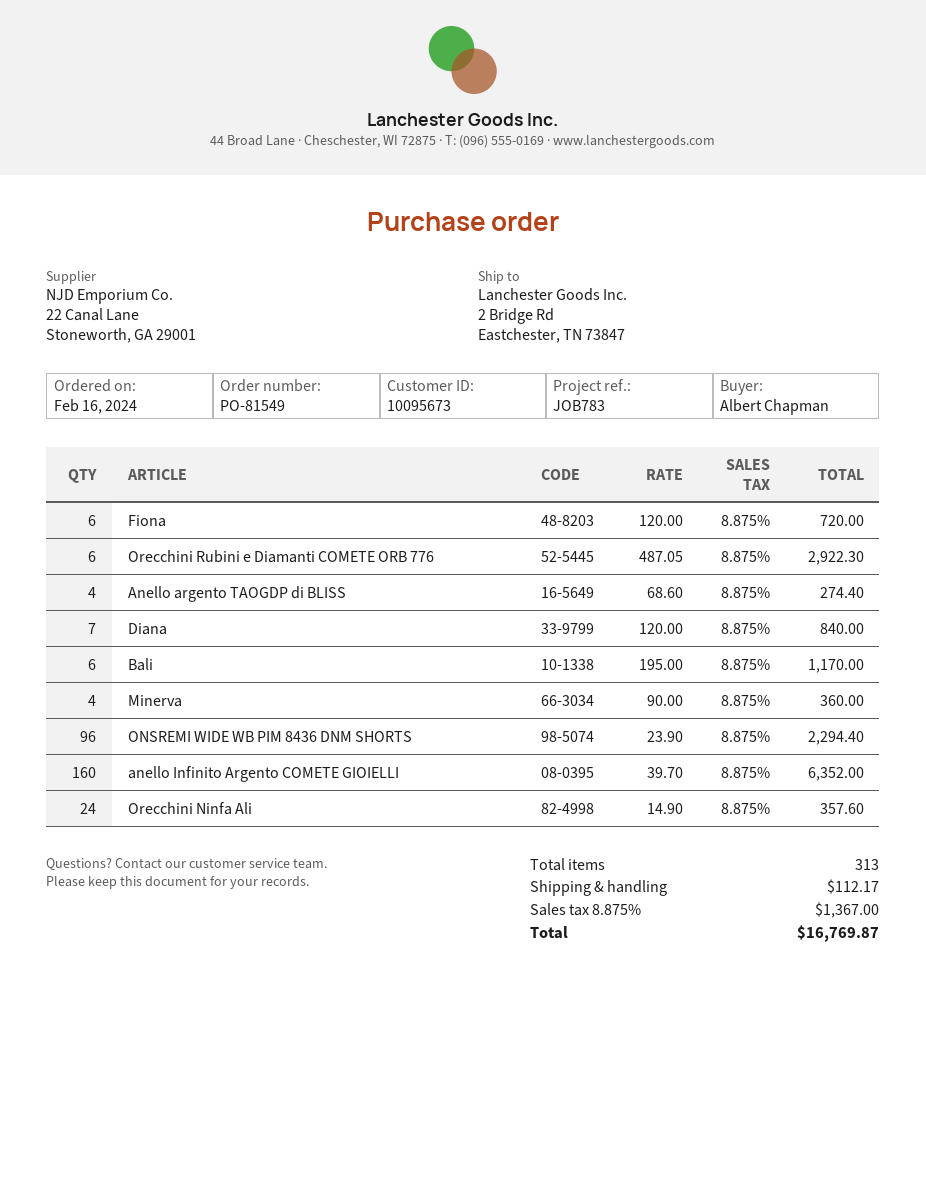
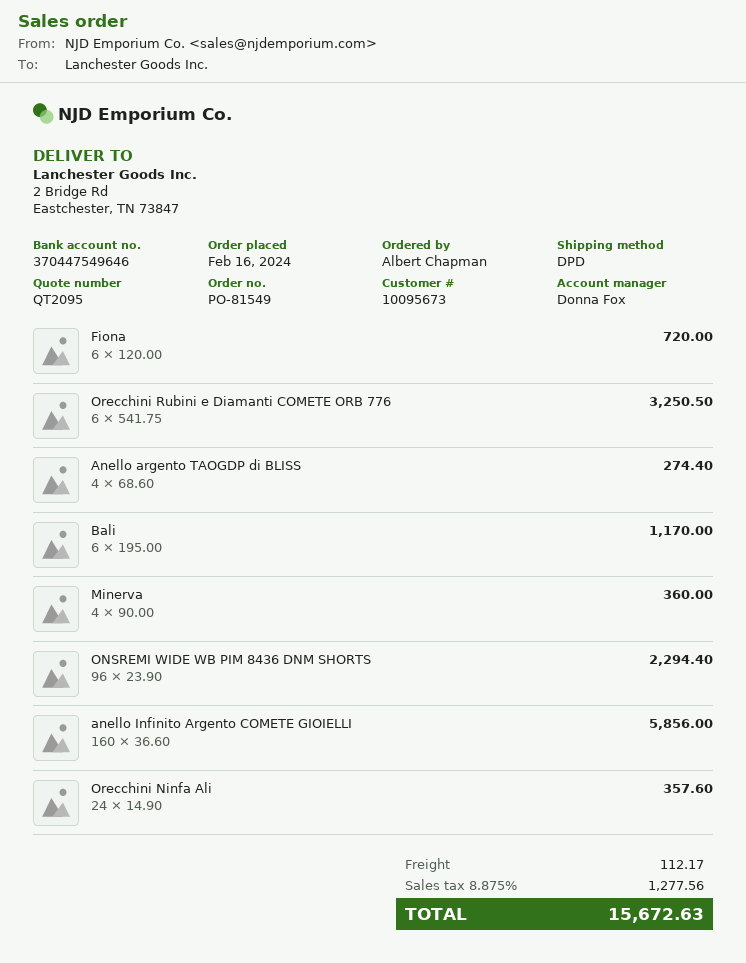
Orecchini Rubini e Diamanti COMETE ORB 776: 6 x 487.05 = 2922.30 -> 6 x 541.75 = 3250.50
Diana: 7 x 120.00 = 840.00 -> none
anello Infinito Argento COMETE GIOIELLI: 160 x 39.70 = 6352.00 -> 160 x 36.60 = 5856.00
tax: 8.875% = 1367.00 -> 8.875% = 1277.56
total: 16769.87 -> 15672.63

